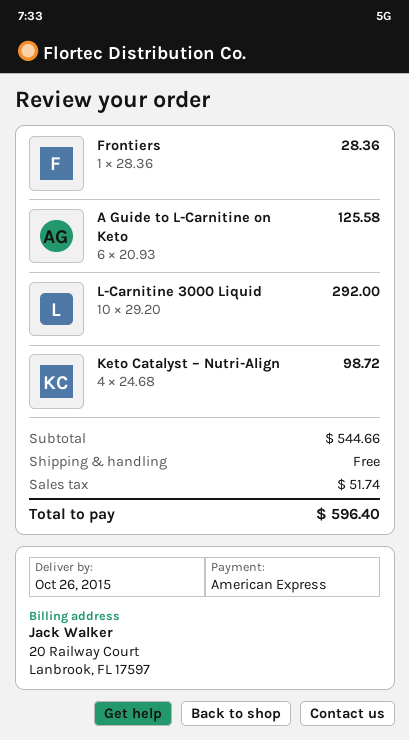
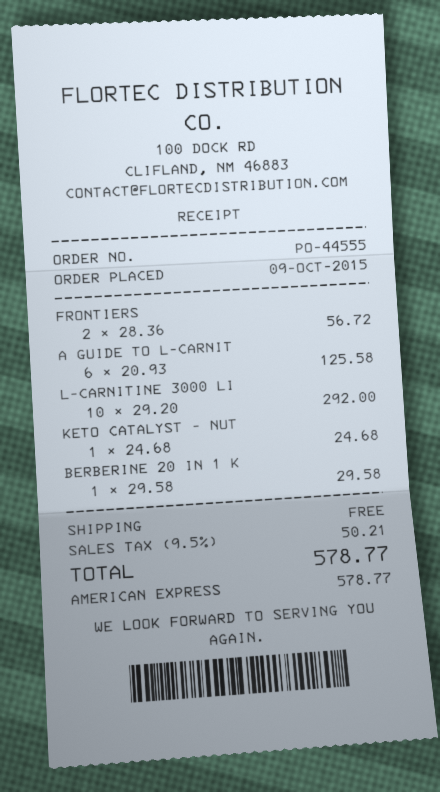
Frontiers: 1 x 28.36 = 28.36 -> 2 x 28.36 = 56.72
Keto Catalyst – Nutri-Align: 4 x 24.68 = 98.72 -> 1 x 24.68 = 24.68
BERBERINE 20 IN 1 K: none -> 1 x 29.58 = 29.58
tax: 51.74 -> 50.21
total: 596.40 -> 578.77

